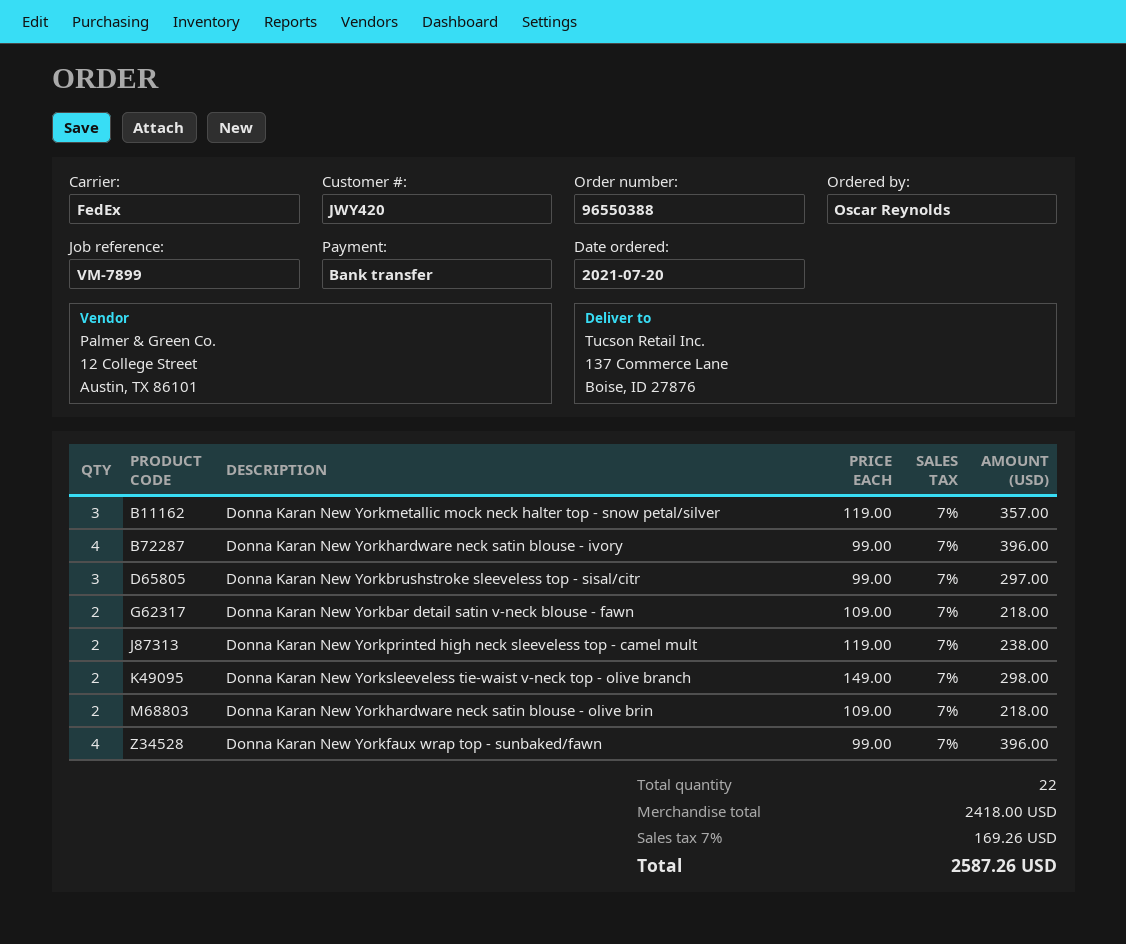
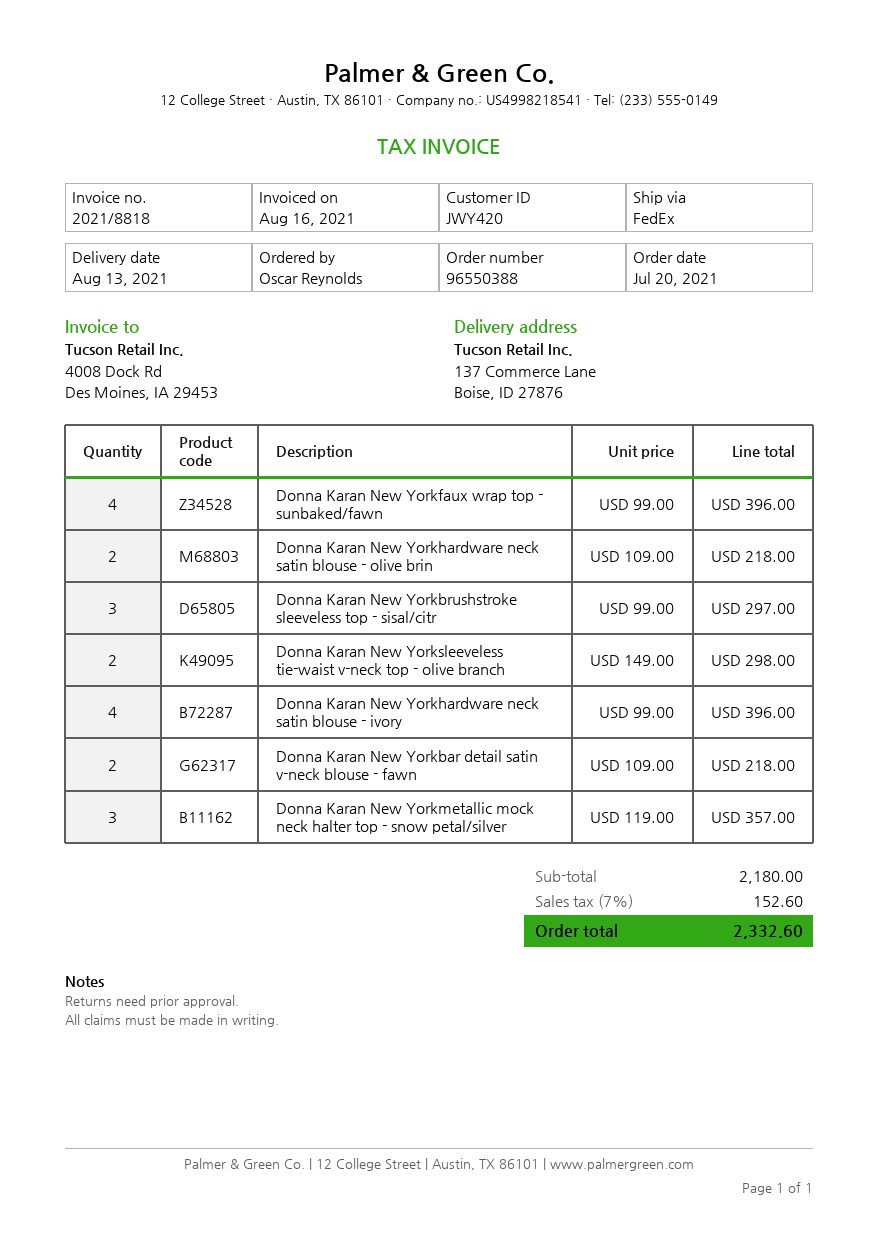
Donna Karan New Yorkprinted high neck sleeveless top - camel mult: 2 x 119.00 = 238.00 -> none
subtotal: 2418.00 -> 2180.00
tax: 7% = 169.26 -> 7% = 152.60
total: 2587.26 -> 2332.60

